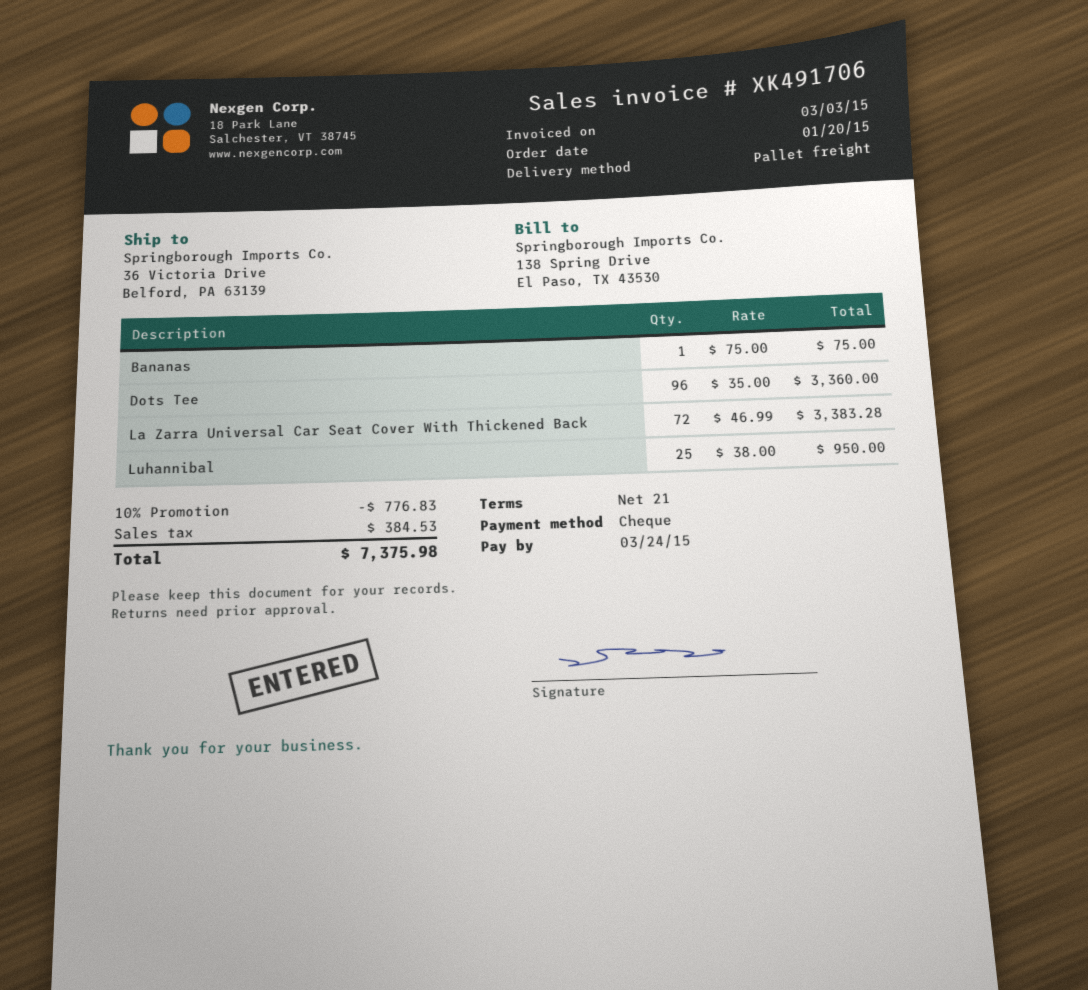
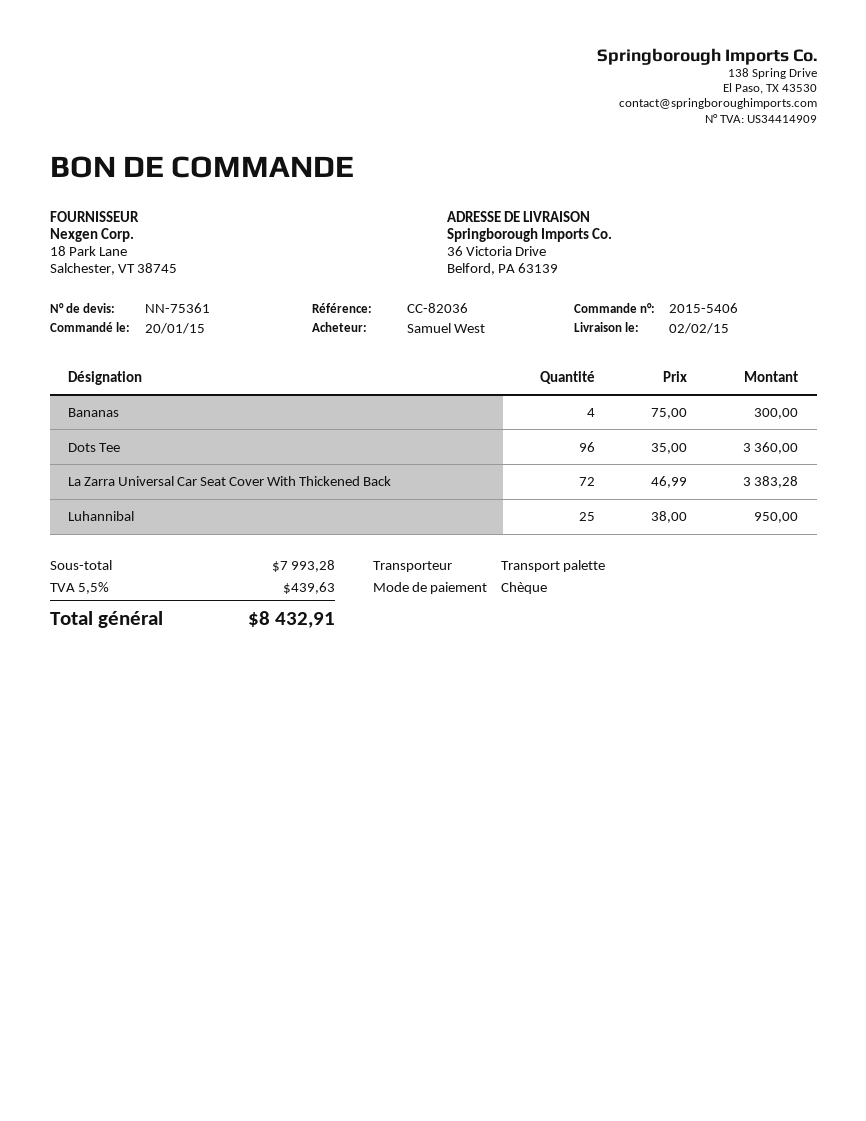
Bananas: 1 x 75.00 = 75.00 -> 4 x 75.00 = 300.00
discount: 10% = 776.83 -> none
tax: 384.53 -> 439.63
total: 7375.98 -> 8432.91

